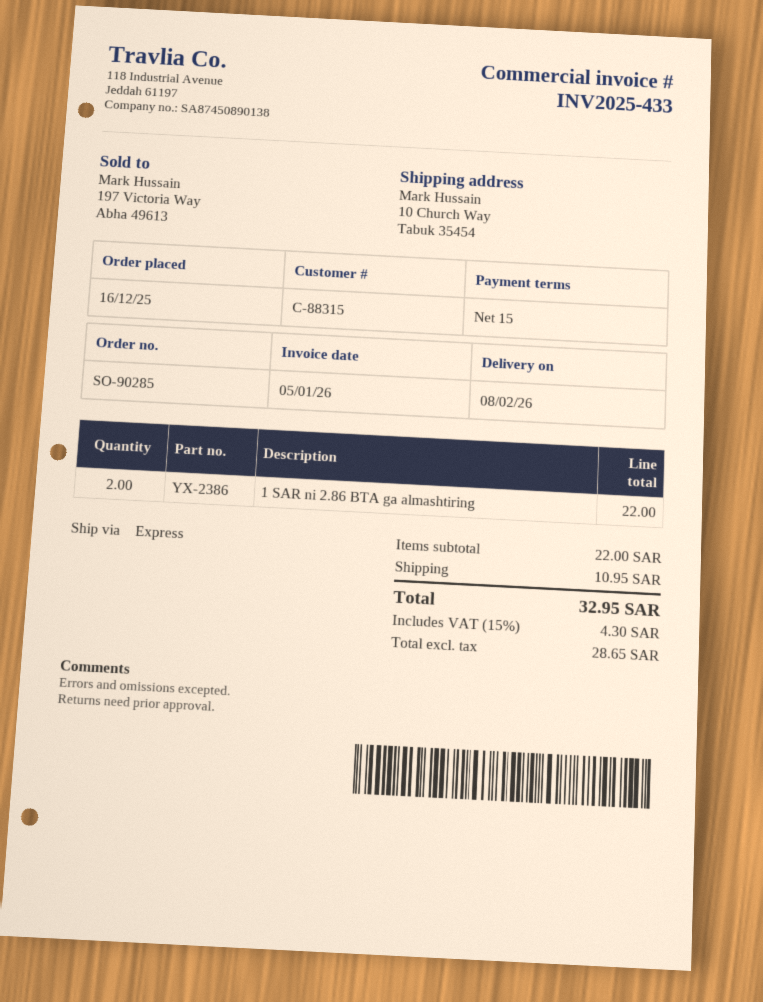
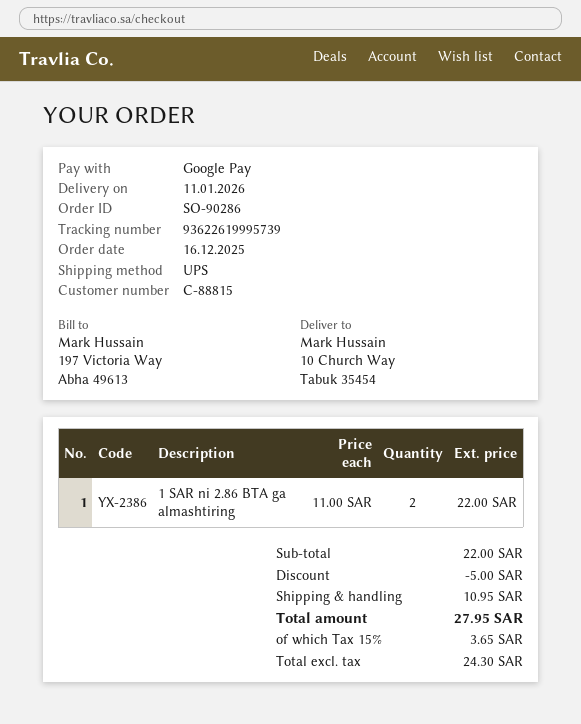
order number: SO-90285 -> SO-90286
delivery date: 2026-02-08 -> 2026-01-11
customer number: C-88315 -> C-88815
shipping method: express -> UPS
discount: none -> 5.00
net: 28.65 -> 24.30
tax: 15% = 4.30 -> 15% = 3.65
total: 32.95 -> 27.95

